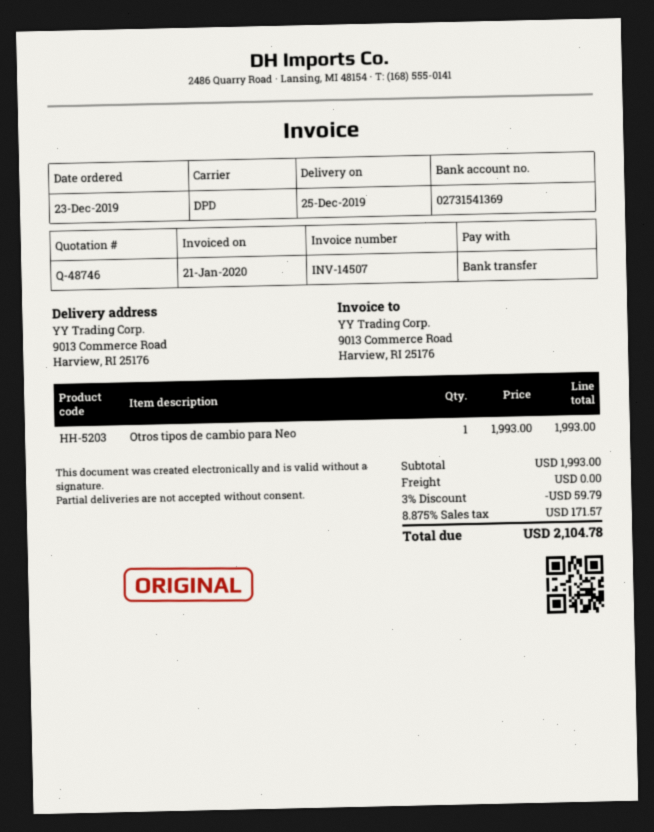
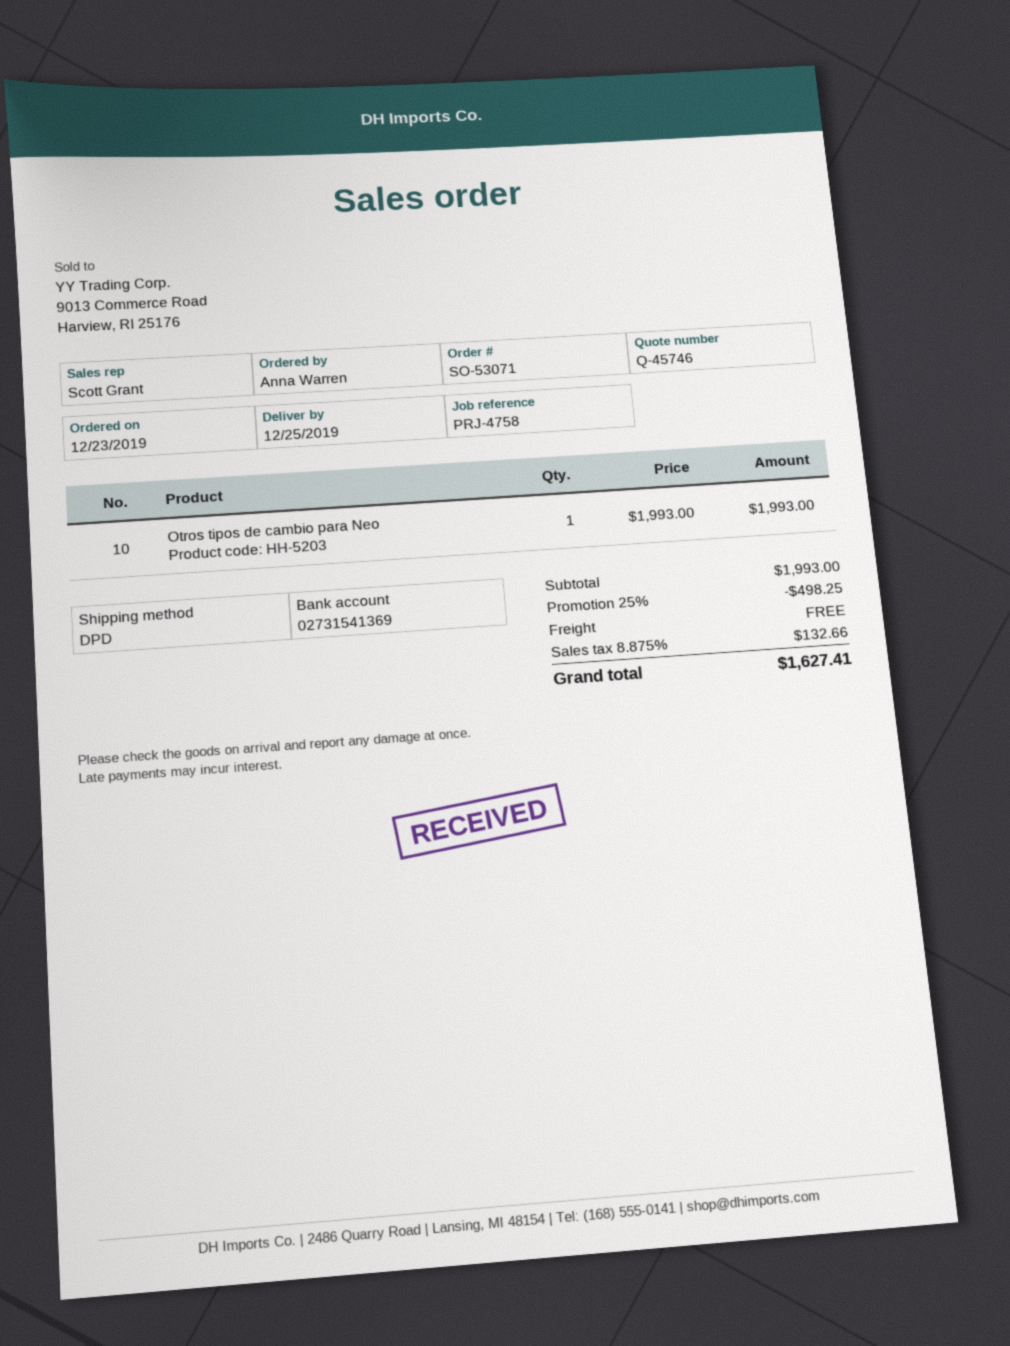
quote number: Q-48746 -> Q-45746
discount: 3% = 59.79 -> 25% = 498.25
tax: 8.875% = 171.57 -> 8.875% = 132.66
total: 2104.78 -> 1627.41

